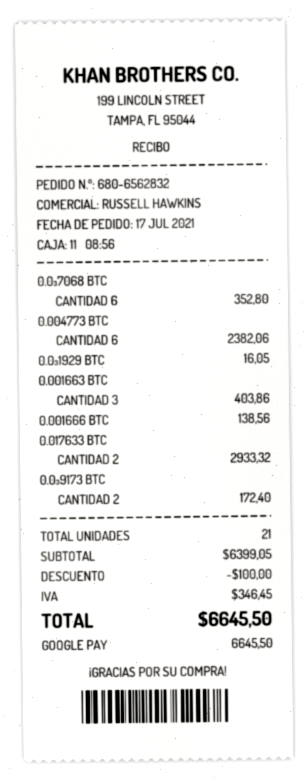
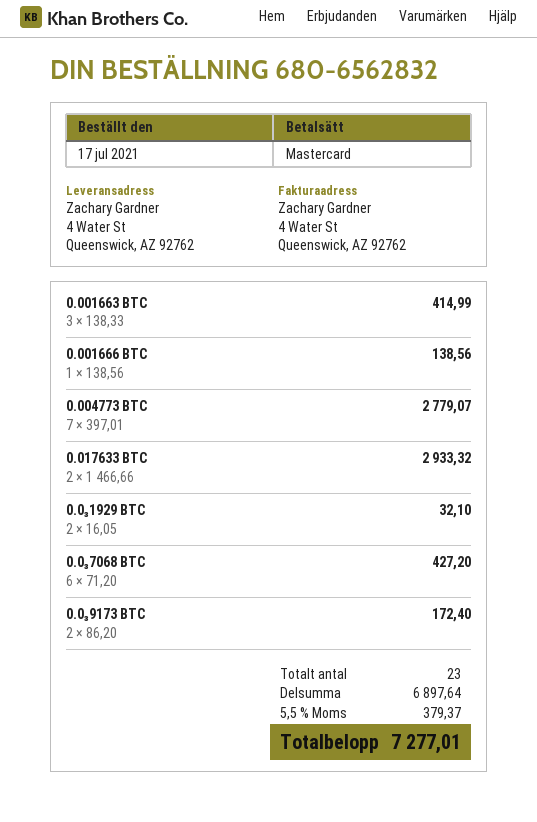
payment method: Google Pay -> Mastercard
0.0₃7068 BTC: 6 for 352.80 -> 6 for 427.20
0.004773 BTC: 6 for 2382.06 -> 7 for 2779.07
0.0₃1929 BTC: 1 for 16.05 -> 2 for 32.10
0.001663 BTC: 3 for 403.86 -> 3 for 414.99
total quantity: 21 -> 23
subtotal: 6399.05 -> 6897.64
discount: 100.00 -> none
tax: 346.45 -> 379.37
total: 6645.50 -> 7277.01

